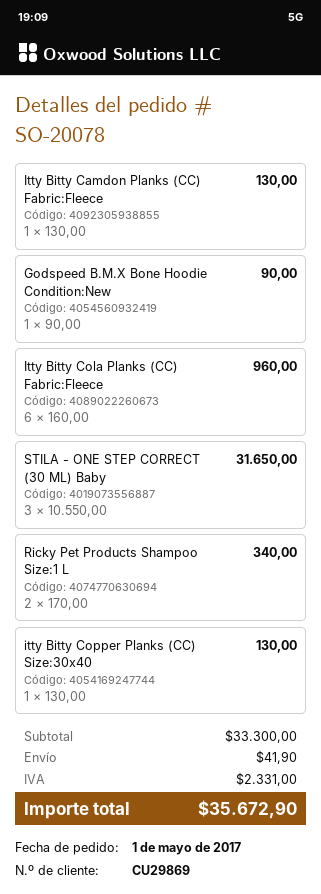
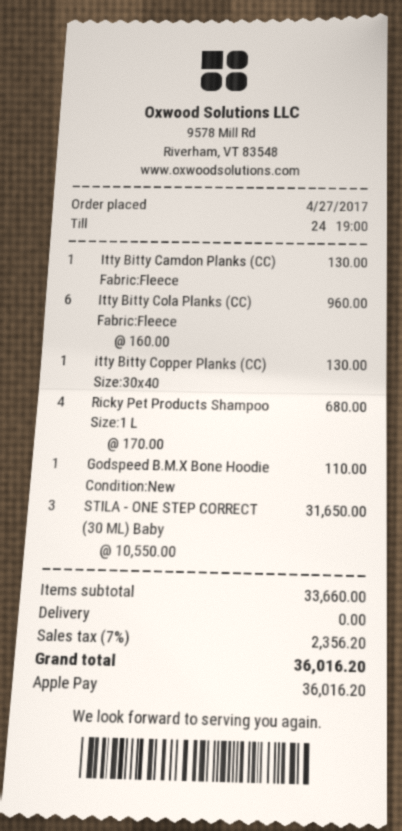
order date: 2017-05-01 -> 2017-04-27
Godspeed B.M.X Bone Hoodie Condition:New: 1 x 90.00 = 90.00 -> 1 x 110.00 = 110.00
Ricky Pet Products Shampoo Size:1 L: 2 x 170.00 = 340.00 -> 4 x 170.00 = 680.00
subtotal: 33300.00 -> 33660.00
shipping: 41.90 -> 0.00
tax: 2331.00 -> 2356.20
total: 35672.90 -> 36016.20

